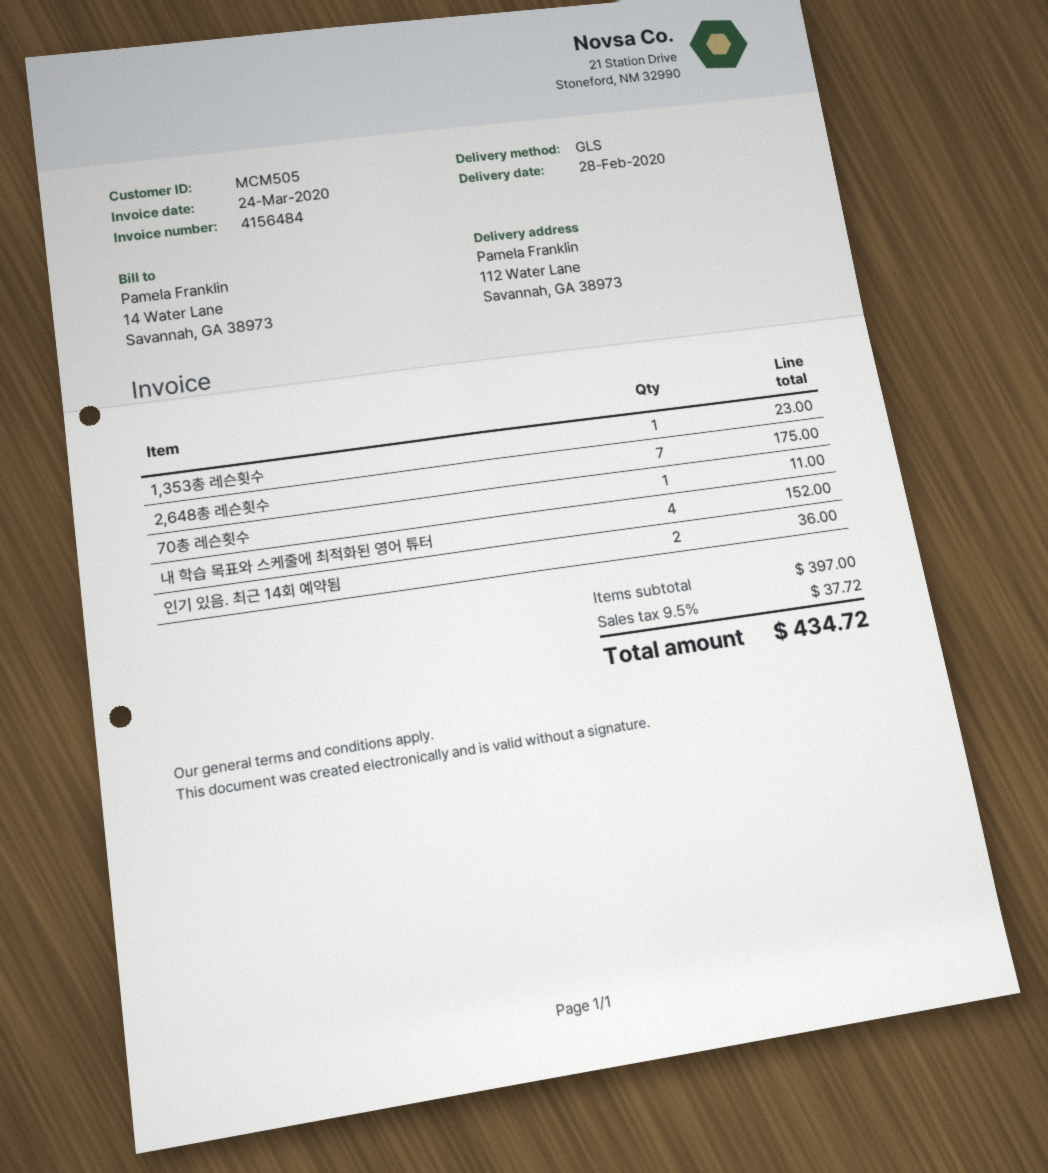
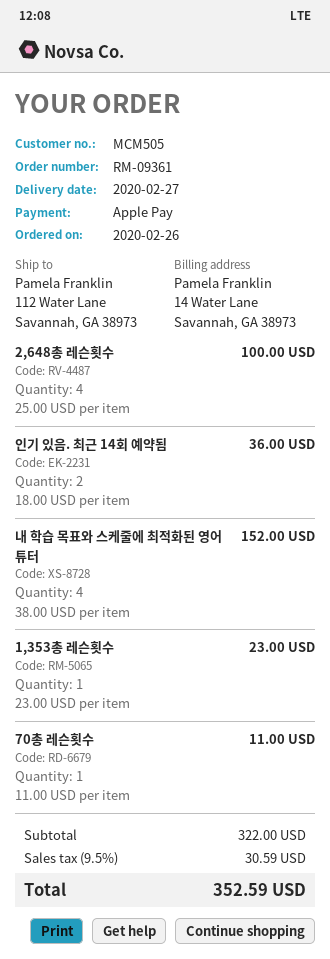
delivery date: 2020-02-28 -> 2020-02-27
2,648총 레슨횟수: 7 for 175.00 -> 4 for 100.00
subtotal: 397.00 -> 322.00
tax: 9.5% = 37.72 -> 9.5% = 30.59
total: 434.72 -> 352.59

